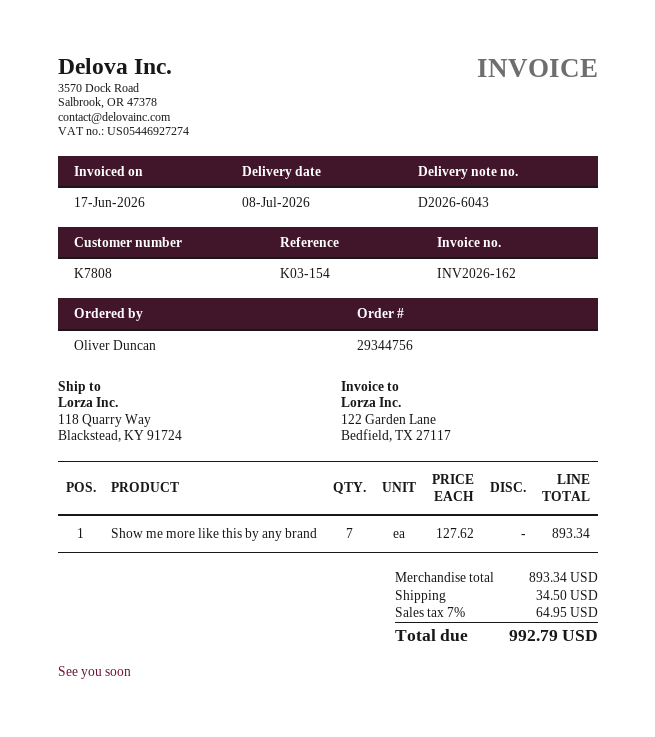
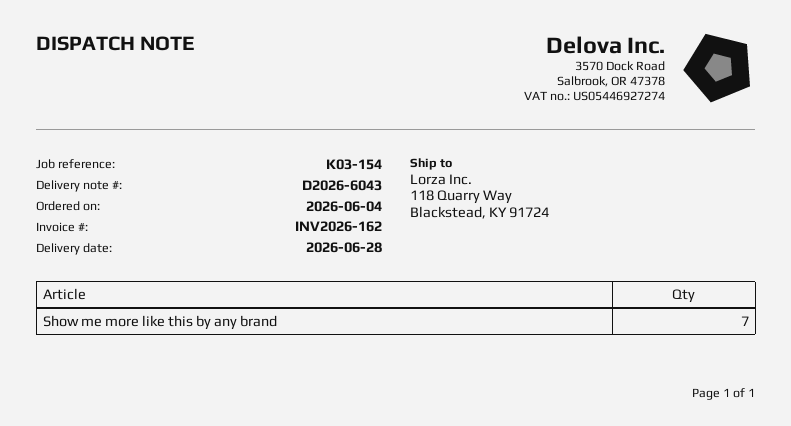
delivery date: 2026-07-08 -> 2026-06-28

